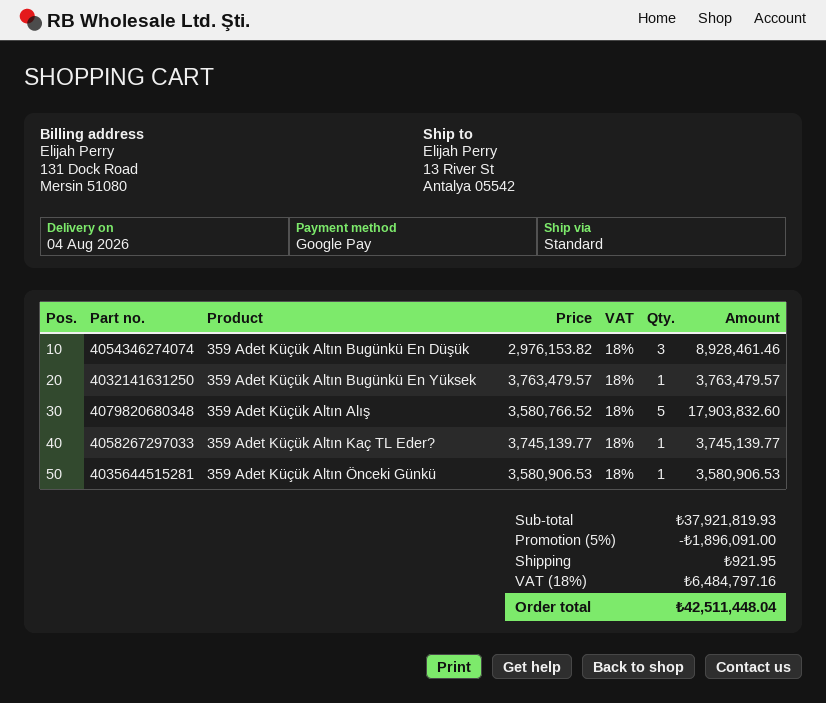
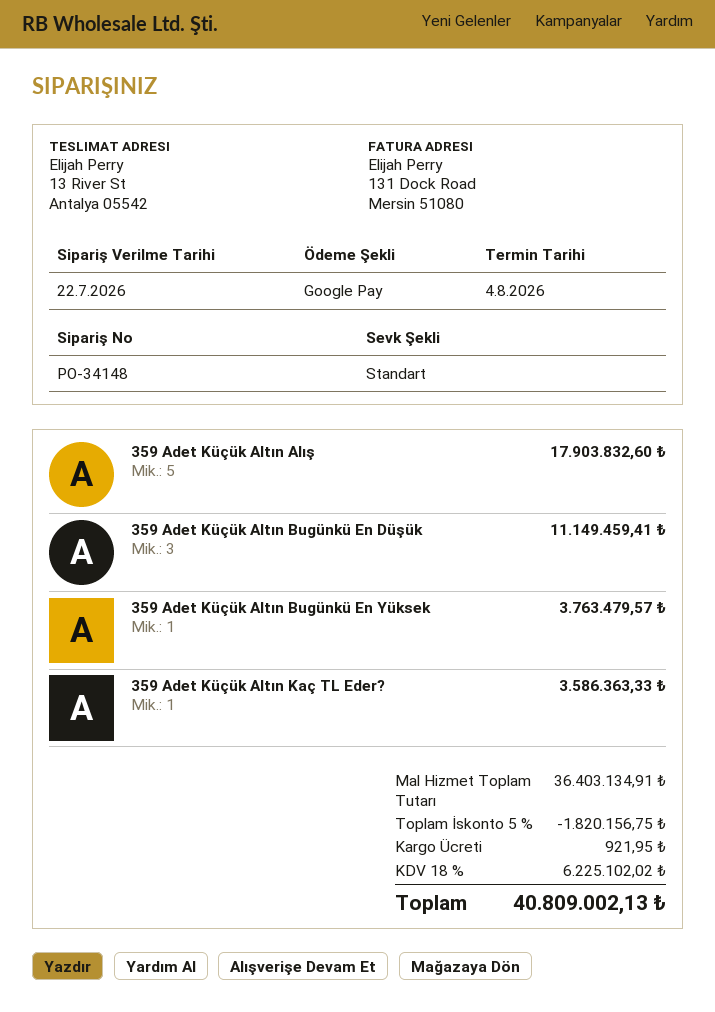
359 Adet Küçük Altın Bugünkü En Düşük: 3 for 8928461.46 -> 3 for 11149459.41
359 Adet Küçük Altın Kaç TL Eder?: 1 for 3745139.77 -> 1 for 3586363.33
359 Adet Küçük Altın Önceki Günkü: 1 for 3580906.53 -> none
subtotal: 37921819.93 -> 36403134.91
discount: 5% = 1896091.00 -> 5% = 1820156.75
tax: 18% = 6484797.16 -> 18% = 6225102.02
total: 42511448.04 -> 40809002.13

